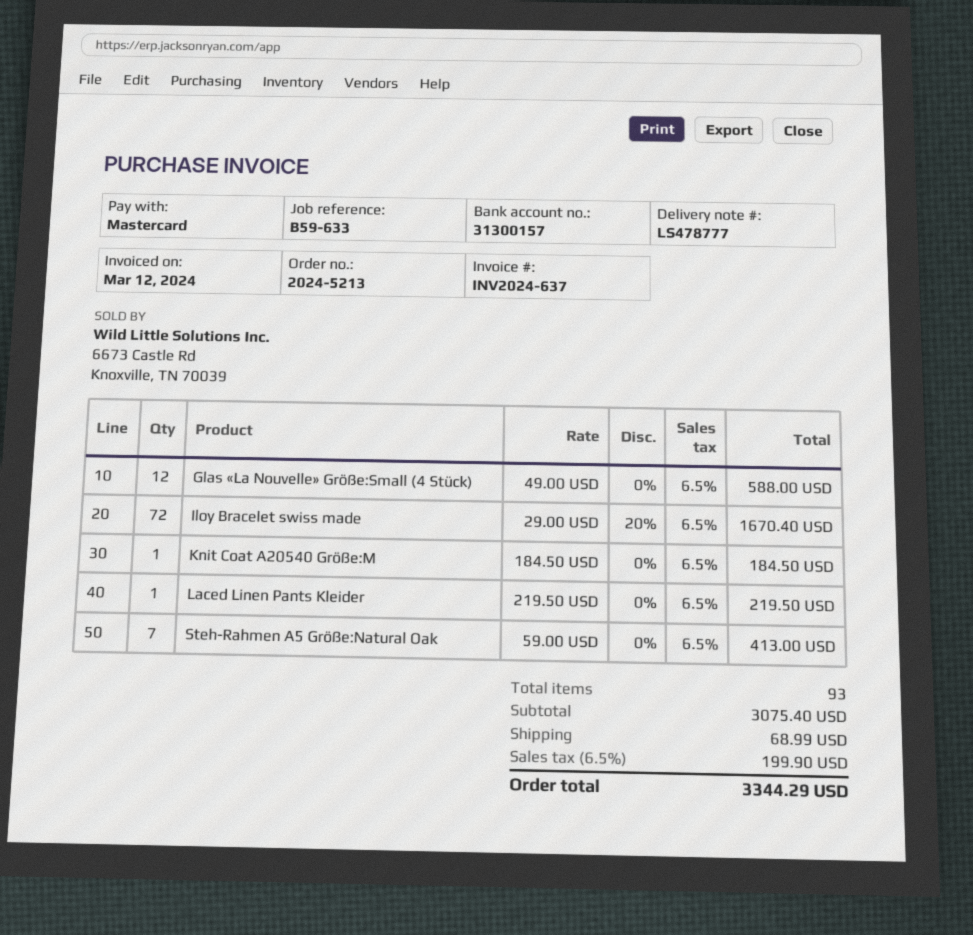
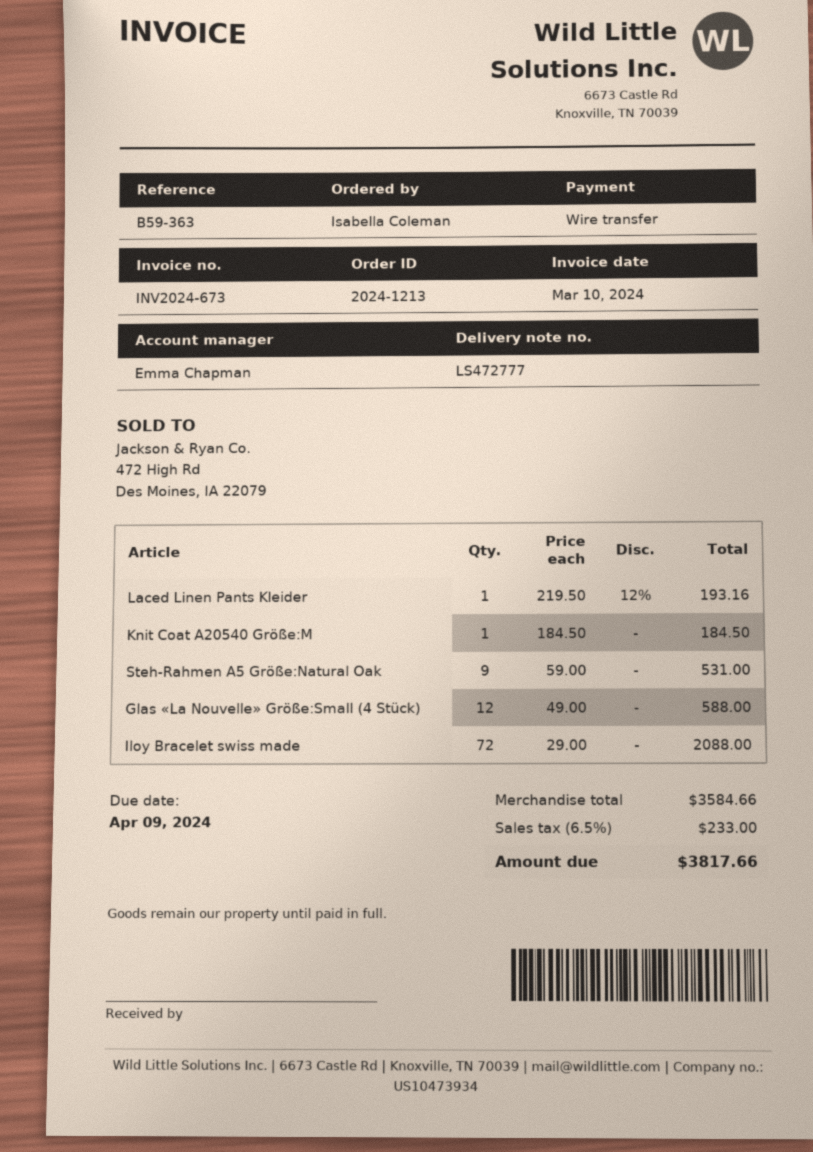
order number: 2024-5213 -> 2024-1213
delivery note number: LS478777 -> LS472777
invoice number: INV2024-637 -> INV2024-673
invoice date: 2024-03-12 -> 2024-03-10
reference: B59-633 -> B59-363
payment method: Mastercard -> bank transfer
Iloy Bracelet swiss made: 72 x 29.00 - 20% = 1670.40 -> 72 x 29.00 = 2088.00
Laced Linen Pants Kleider: 1 x 219.50 = 219.50 -> 1 x 219.50 - 12% = 193.16
Steh-Rahmen A5 Größe:Natural Oak: 7 x 59.00 = 413.00 -> 9 x 59.00 = 531.00
subtotal: 3075.40 -> 3584.66
shipping: 68.99 -> none
tax: 6.5% = 199.90 -> 6.5% = 233.00
total: 3344.29 -> 3817.66

